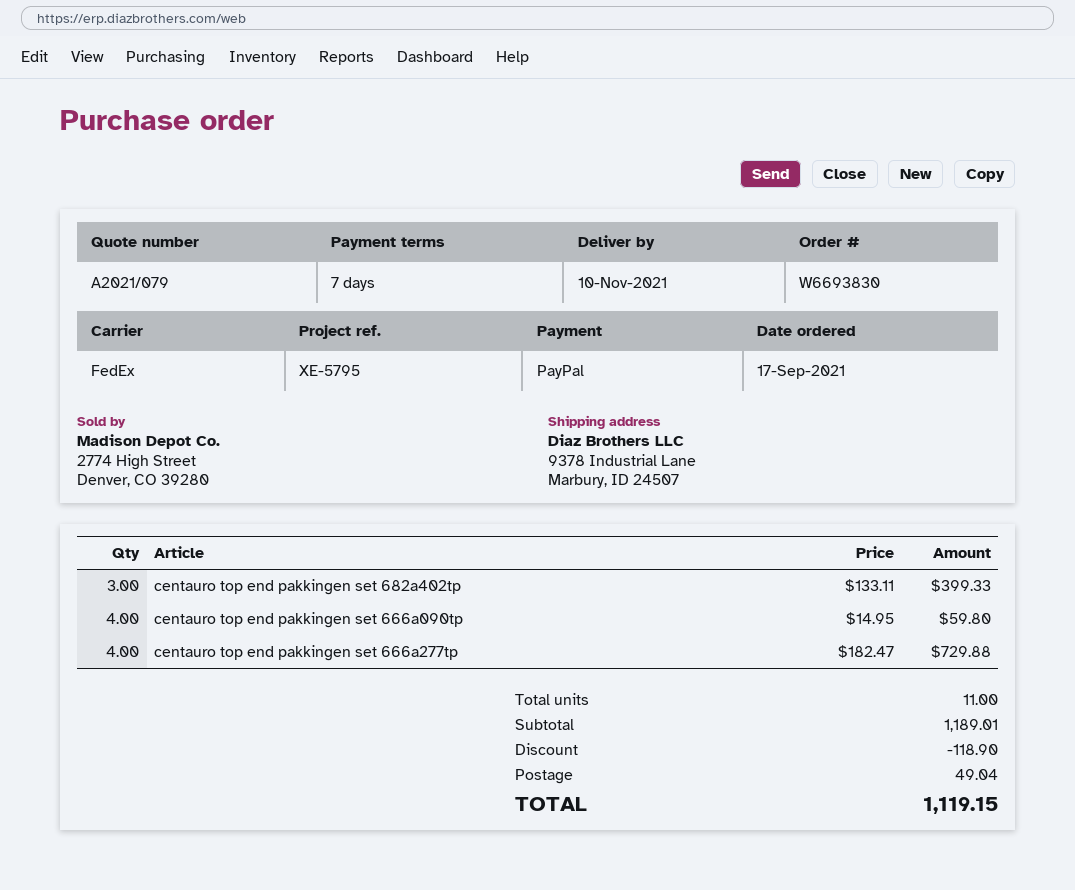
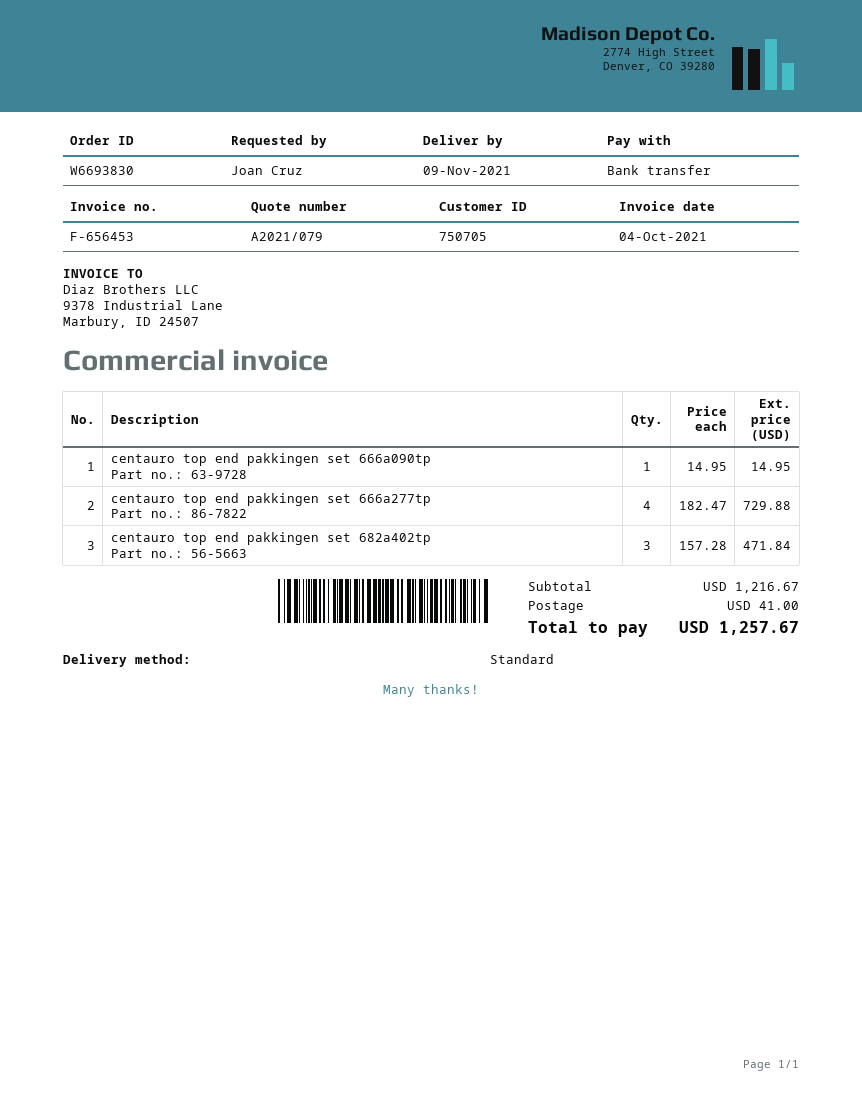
delivery date: 2021-11-10 -> 2021-11-09
payment method: PayPal -> bank transfer
shipping method: FedEx -> standard
centauro top end pakkingen set 682a402tp: 3 x 133.11 = 399.33 -> 3 x 157.28 = 471.84
centauro top end pakkingen set 666a090tp: 4 x 14.95 = 59.80 -> 1 x 14.95 = 14.95
subtotal: 1189.01 -> 1216.67
discount: 118.90 -> none
shipping: 49.04 -> 41.00
total: 1119.15 -> 1257.67

